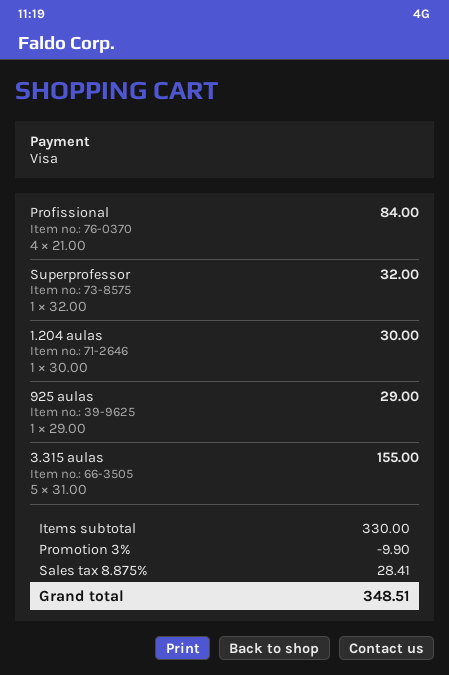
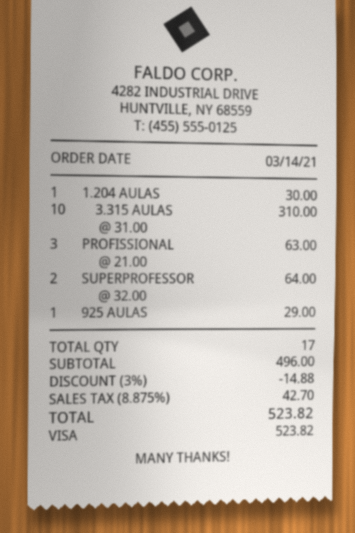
Profissional: 4 x 21.00 = 84.00 -> 3 x 21.00 = 63.00
Superprofessor: 1 x 32.00 = 32.00 -> 2 x 32.00 = 64.00
3.315 aulas: 5 x 31.00 = 155.00 -> 10 x 31.00 = 310.00
subtotal: 330.00 -> 496.00
discount: 3% = 9.90 -> 3% = 14.88
tax: 8.875% = 28.41 -> 8.875% = 42.70
total: 348.51 -> 523.82

